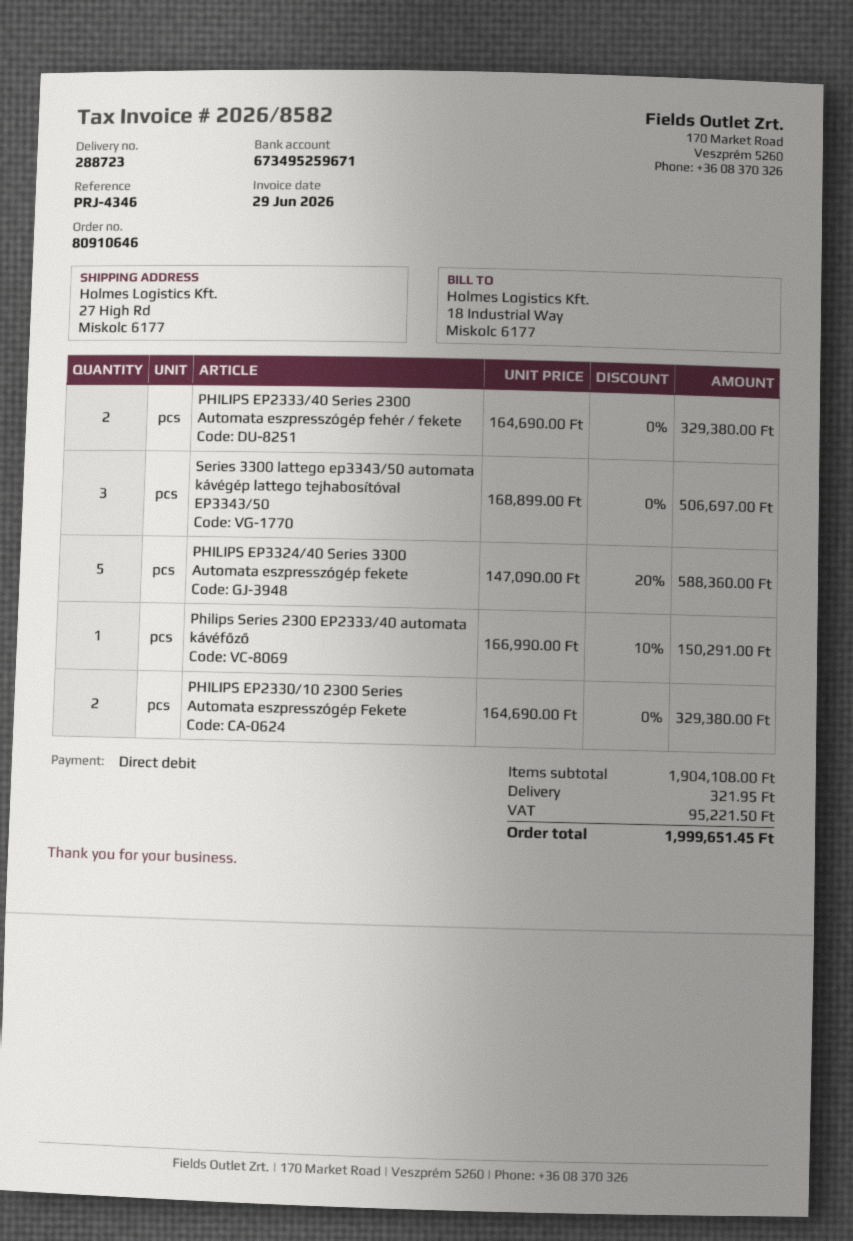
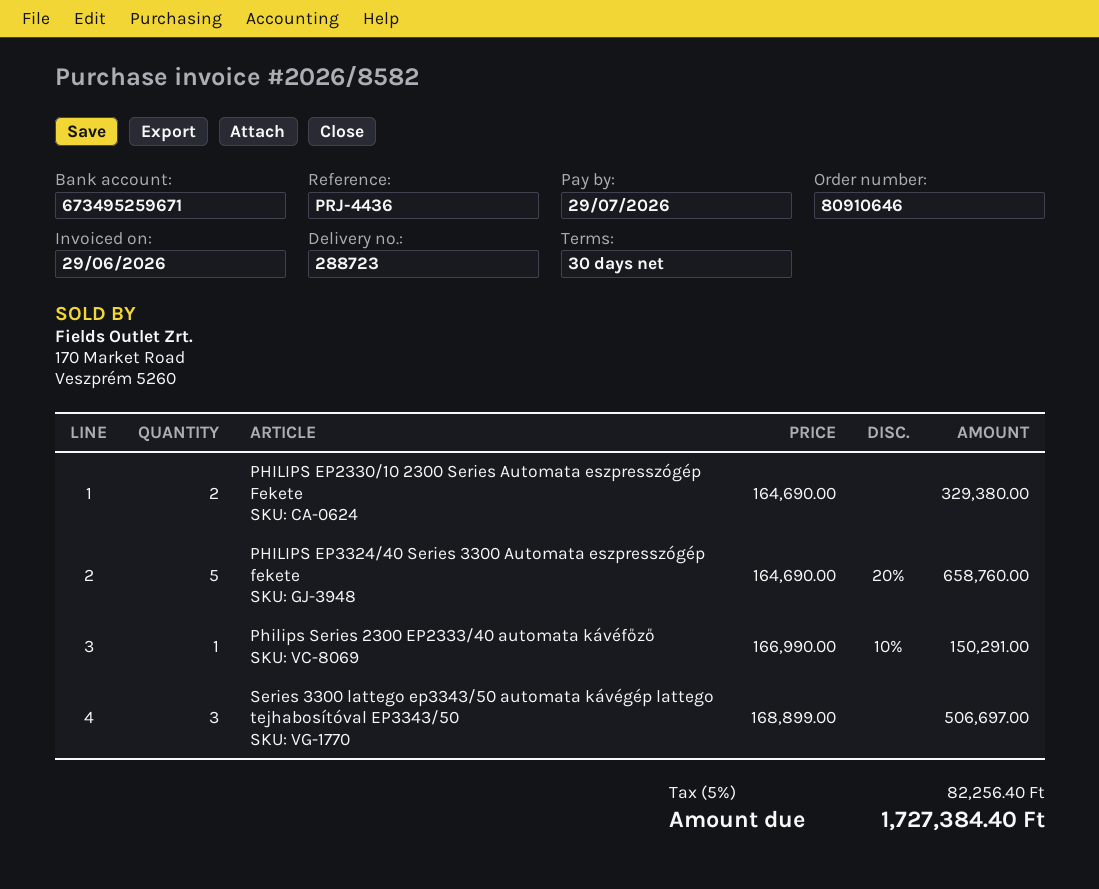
reference: PRJ-4346 -> PRJ-4436
PHILIPS EP2333/40 Series 2300 Automata eszpresszógép fehér / fekete: 2 x 164690.00 = 329380.00 -> none
PHILIPS EP3324/40 Series 3300 Automata eszpresszógép fekete: 5 x 147090.00 - 20% = 588360.00 -> 5 x 164690.00 - 20% = 658760.00
shipping: 321.95 -> none
tax: 95221.50 -> 82256.40
total: 1999651.45 -> 1727384.40

